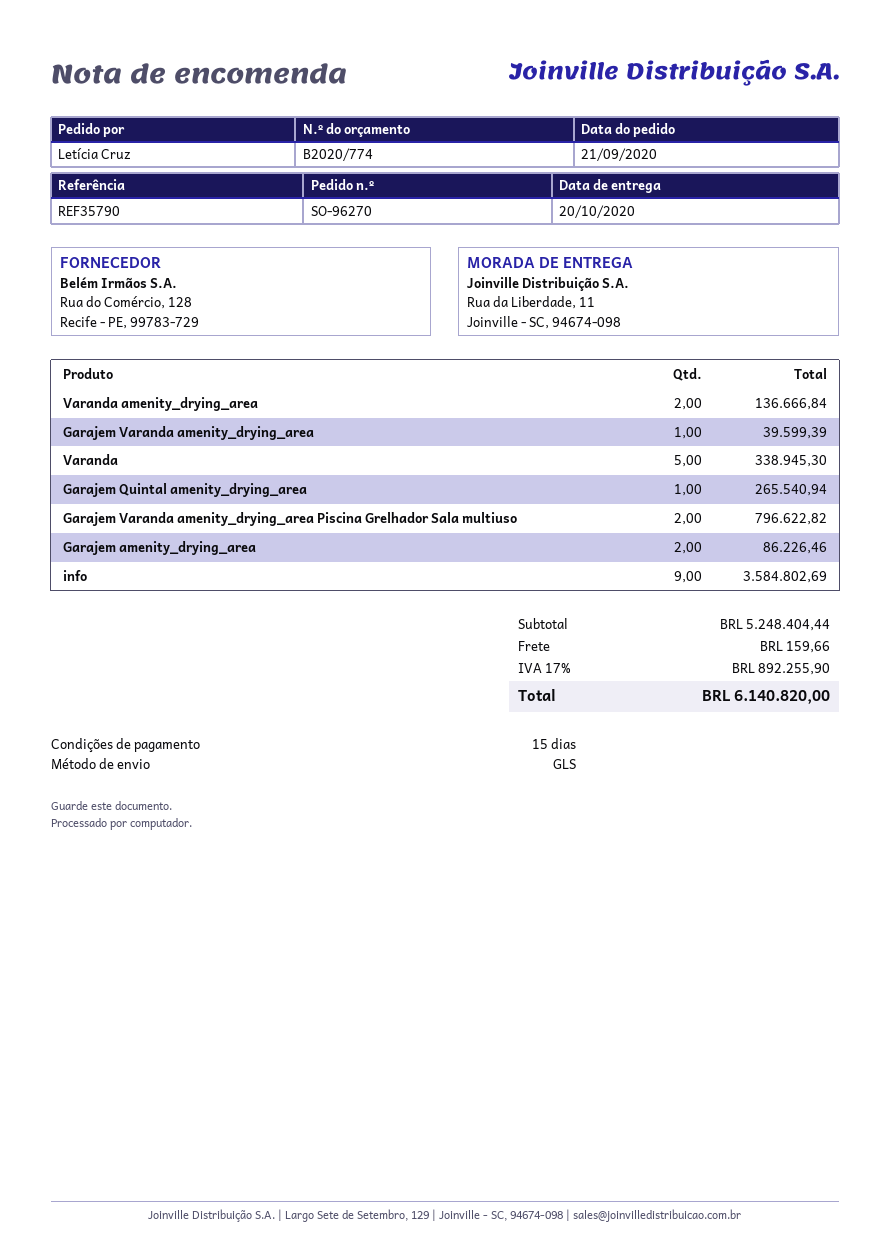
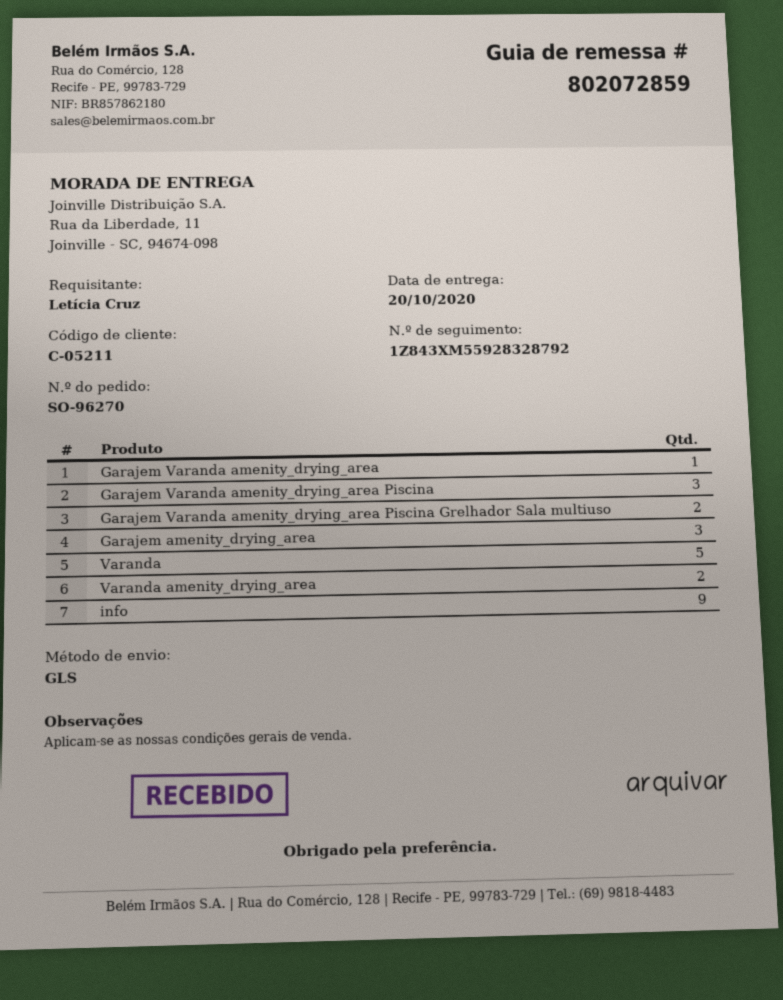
Garajem Quintal amenity_drying_area: 1 -> none
Garajem amenity_drying_area: 2 -> 3
Garajem Varanda amenity_drying_area Piscina: none -> 3

